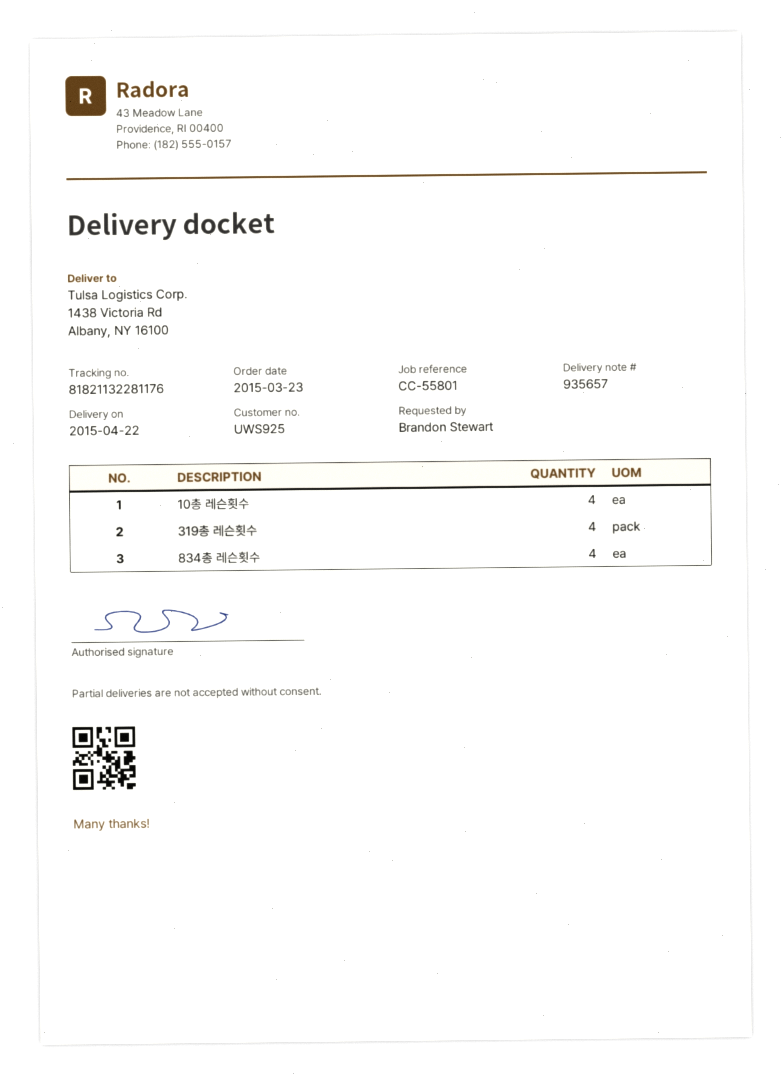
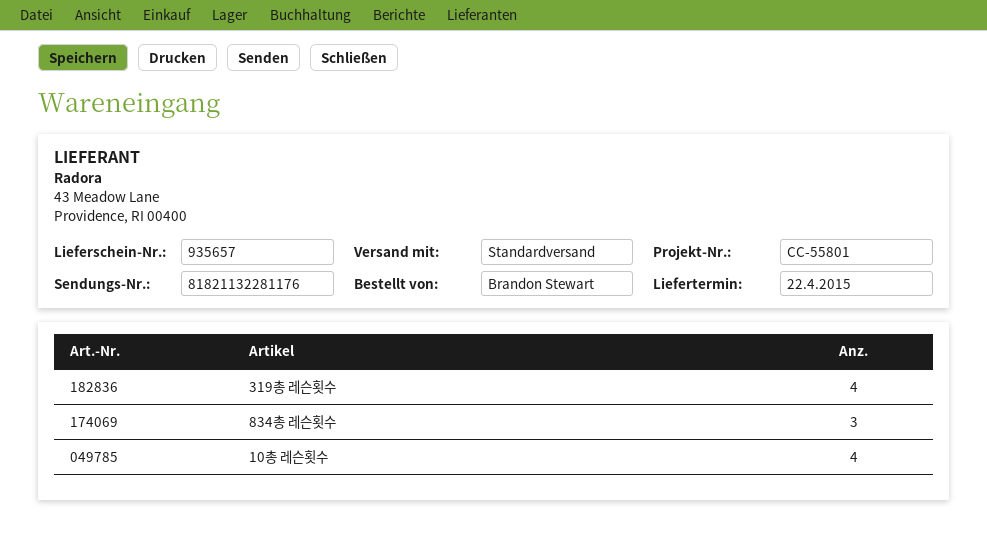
834총 레슨횟수: 4 -> 3

